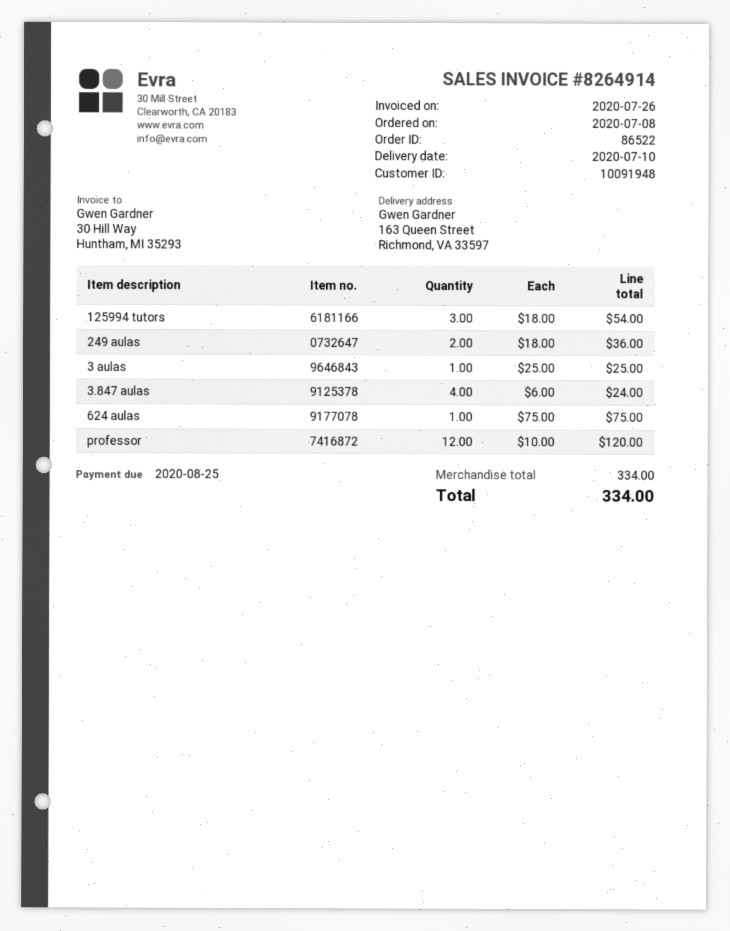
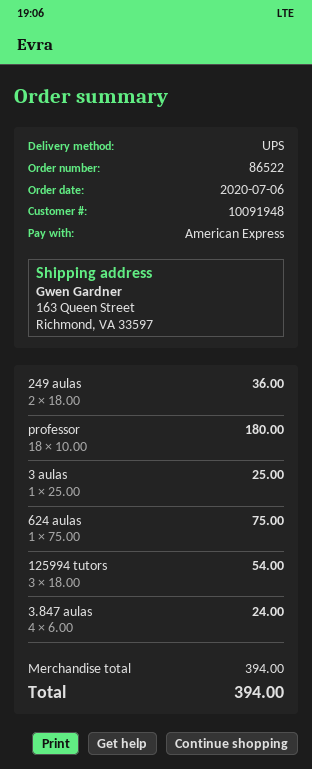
order date: 2020-07-08 -> 2020-07-06
professor: 12 x 10.00 = 120.00 -> 18 x 10.00 = 180.00
subtotal: 334.00 -> 394.00
total: 334.00 -> 394.00

